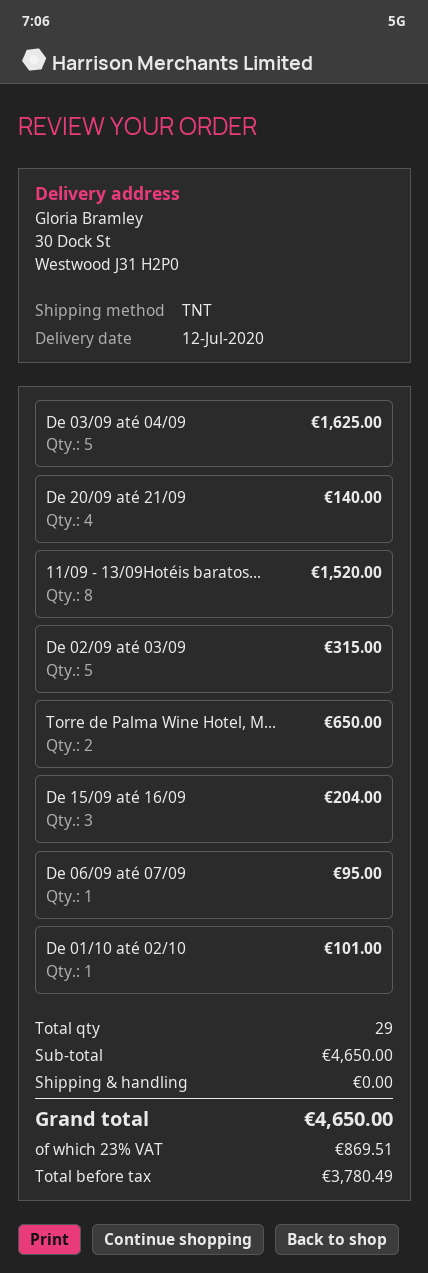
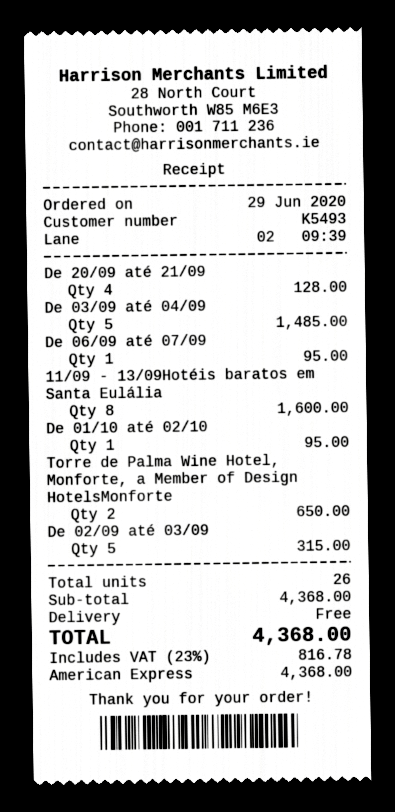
De 03/09 até 04/09: 5 for 1625.00 -> 5 for 1485.00
De 20/09 até 21/09: 4 for 140.00 -> 4 for 128.00
11/09 - 13/09Hotéis baratos...: 8 for 1520.00 -> 8 for 1600.00
De 15/09 até 16/09: 3 for 204.00 -> none
De 01/10 até 02/10: 1 for 101.00 -> 1 for 95.00
total quantity: 29 -> 26
subtotal: 4650.00 -> 4368.00
tax: 23% = 869.51 -> 23% = 816.78
total: 4650.00 -> 4368.00

